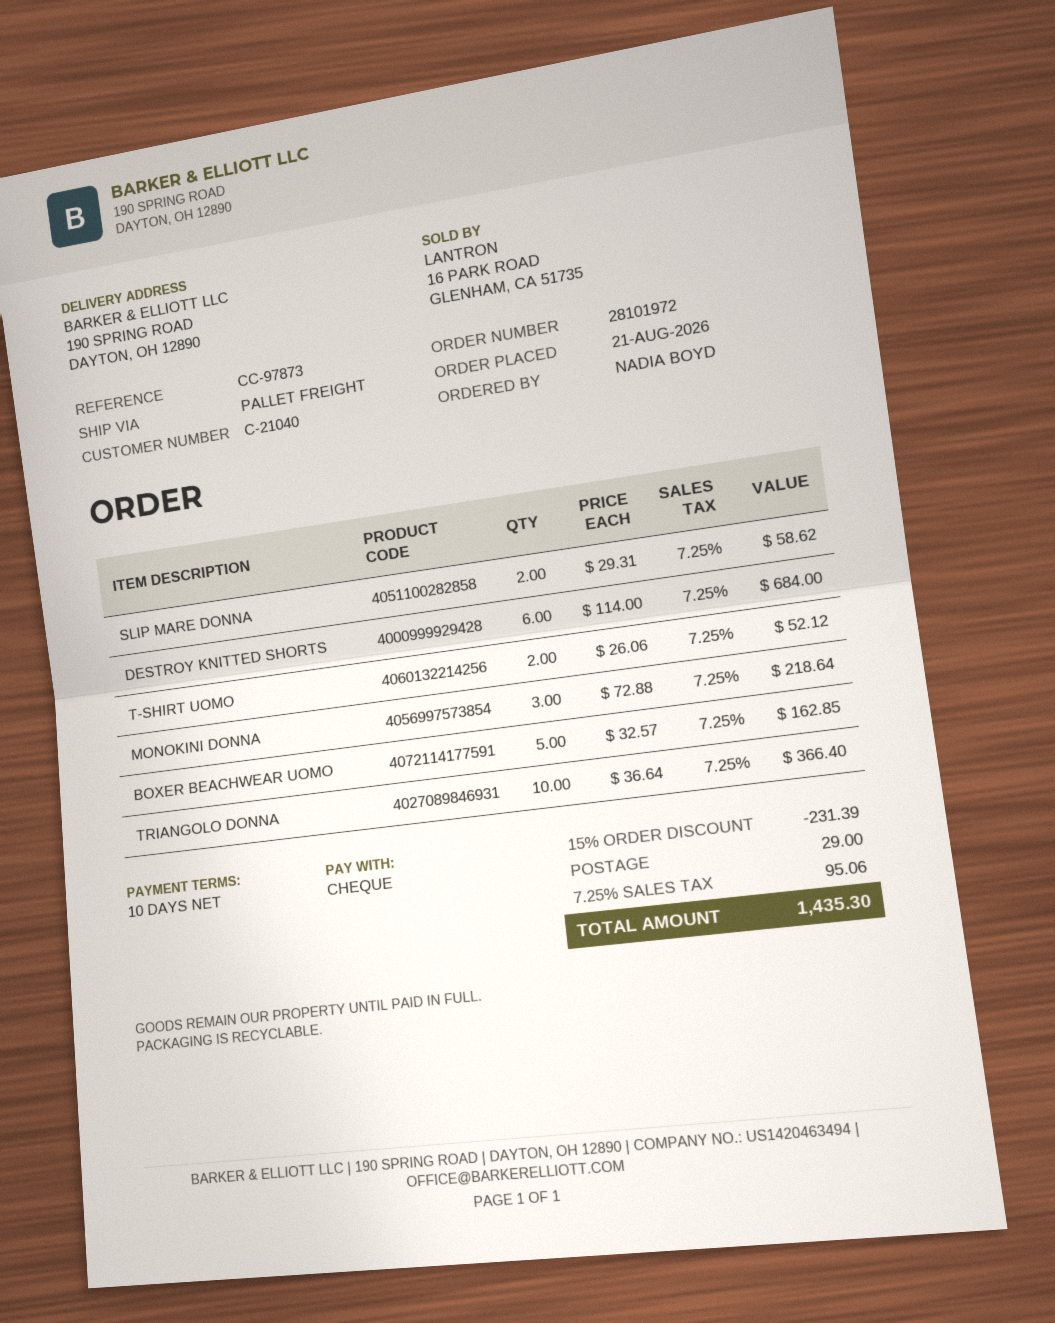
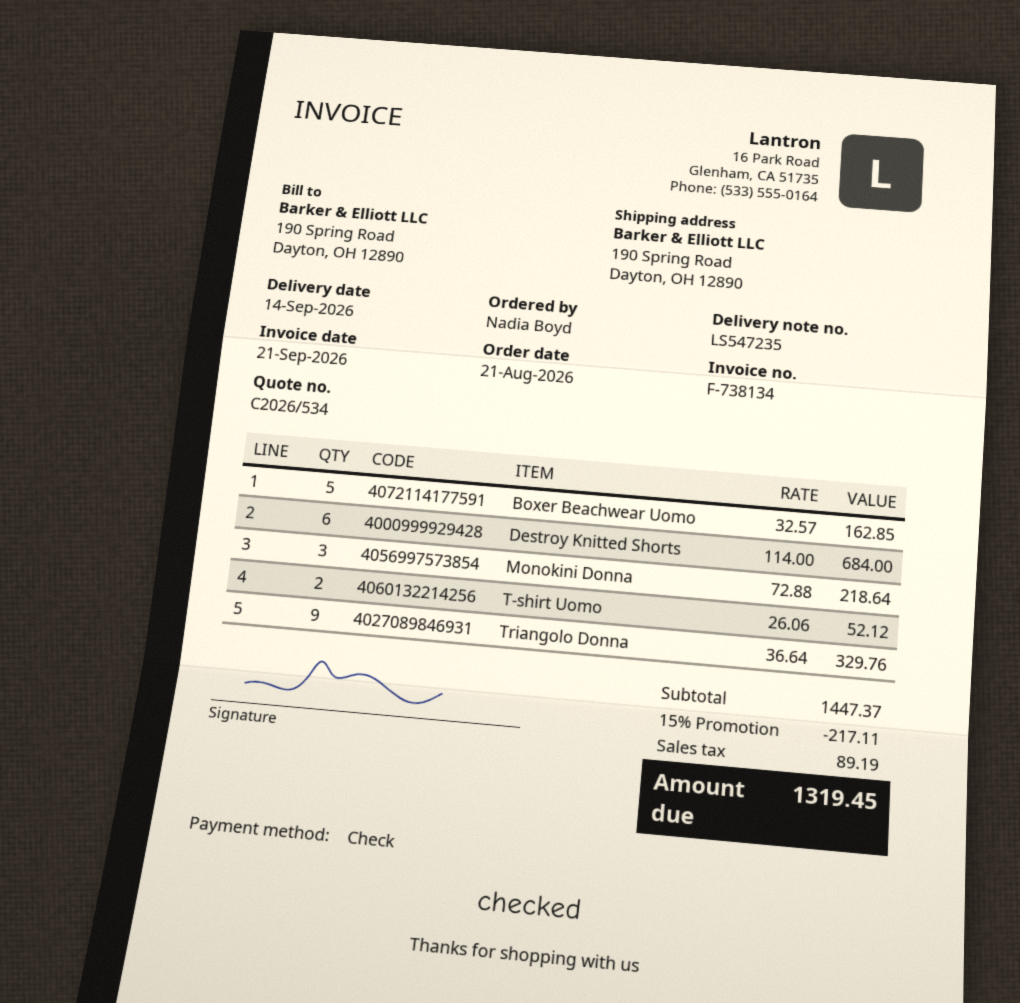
SLIP MARE DONNA: 2 x 29.31 = 58.62 -> none
TRIANGOLO DONNA: 10 x 36.64 = 366.40 -> 9 x 36.64 = 329.76
discount: 15% = 231.39 -> 15% = 217.11
shipping: 29.00 -> none
tax: 95.06 -> 89.19
total: 1435.30 -> 1319.45

